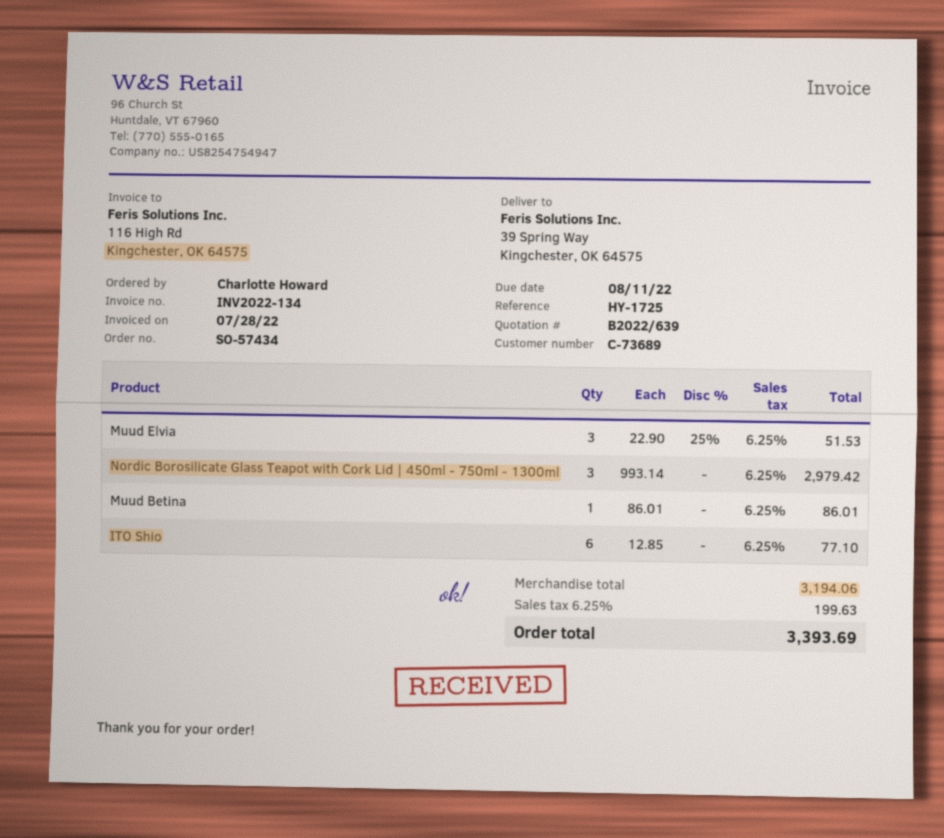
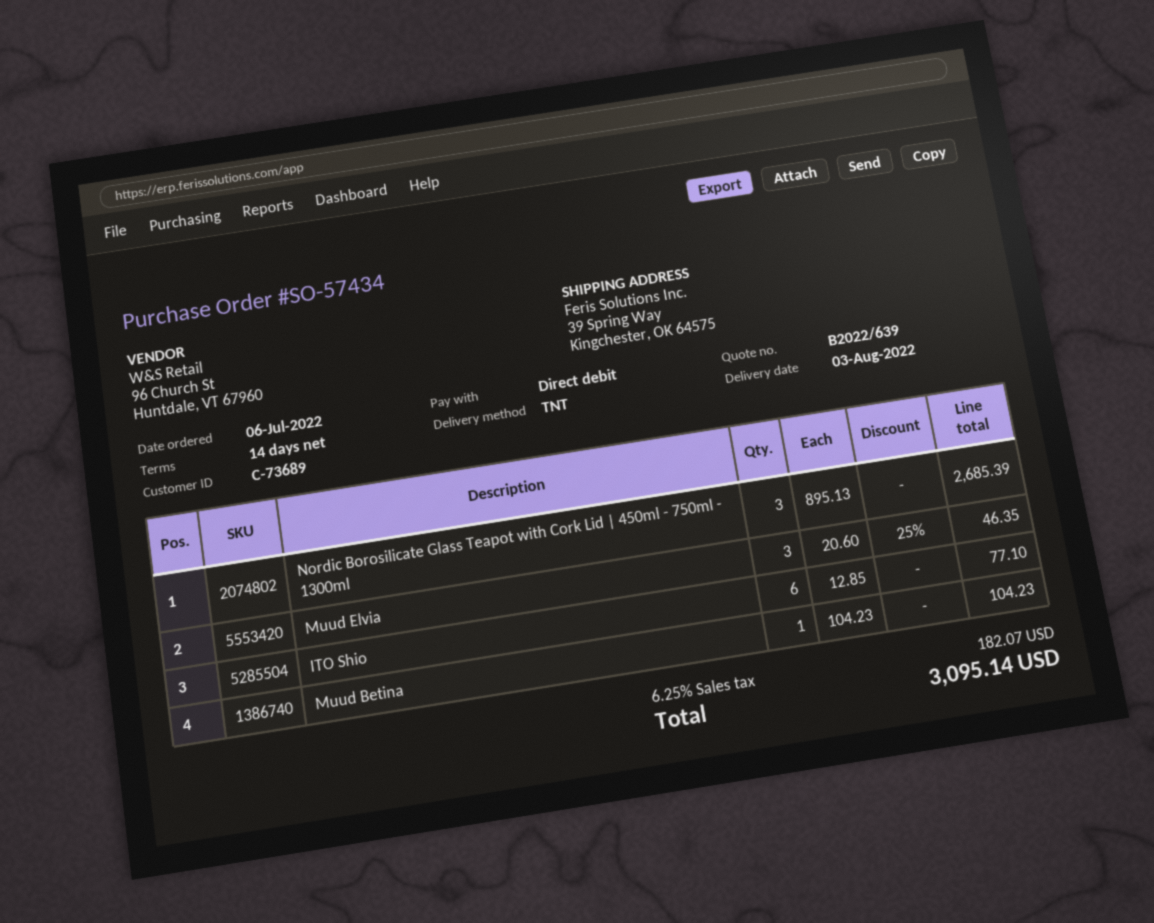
Muud Elvia: 3 x 22.90 - 25% = 51.53 -> 3 x 20.60 - 25% = 46.35
Nordic Borosilicate Glass Teapot with Cork Lid | 450ml - 750ml - 1300ml: 3 x 993.14 = 2979.42 -> 3 x 895.13 = 2685.39
Muud Betina: 1 x 86.01 = 86.01 -> 1 x 104.23 = 104.23
tax: 6.25% = 199.63 -> 6.25% = 182.07
total: 3393.69 -> 3095.14

